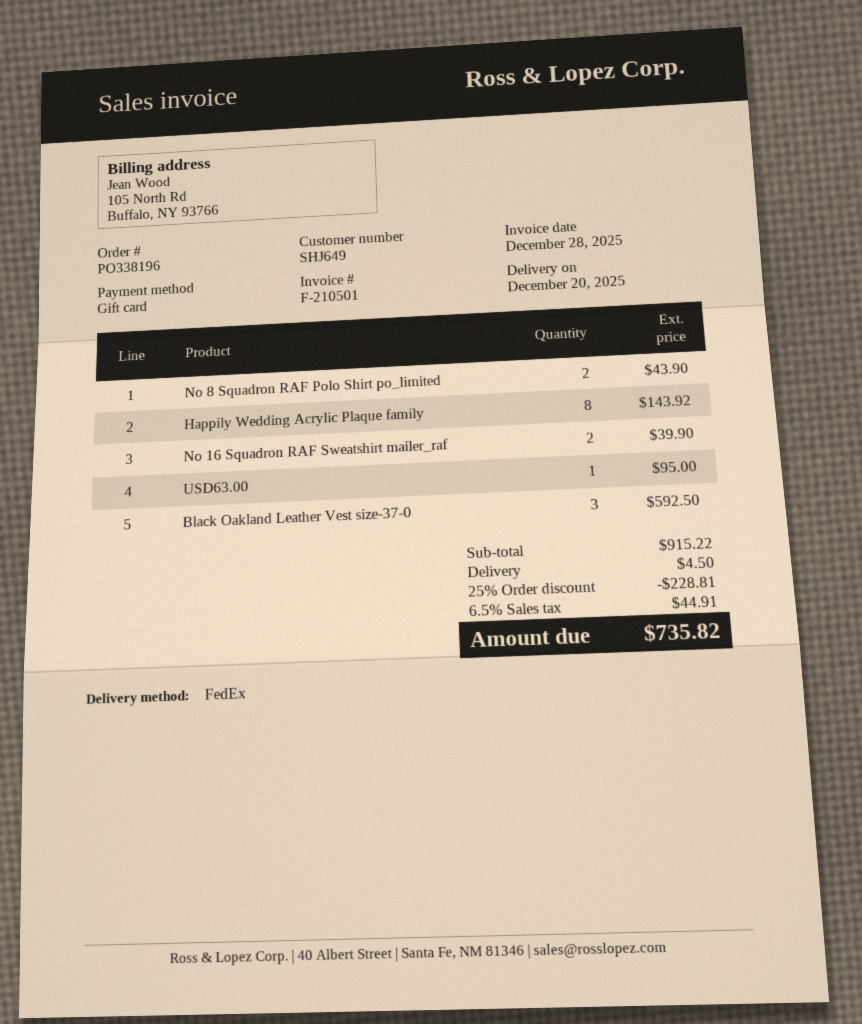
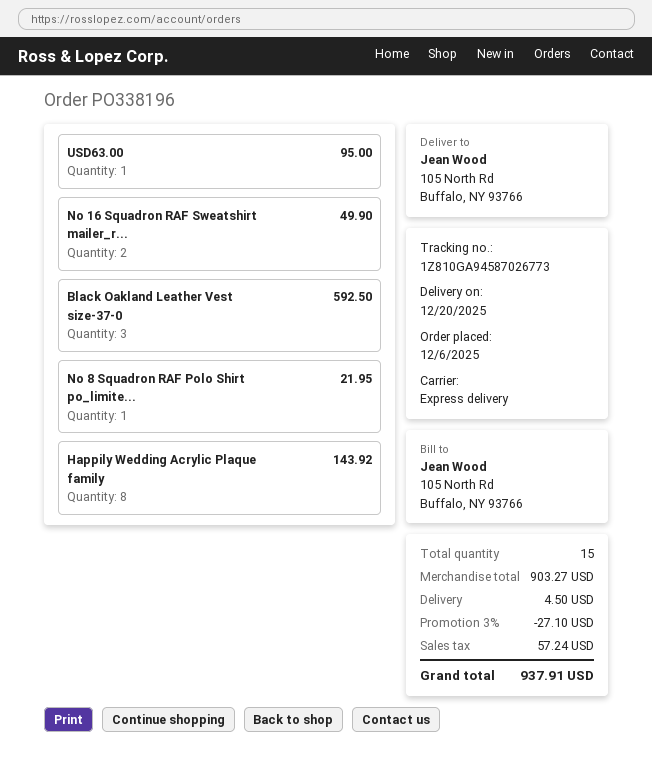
shipping method: FedEx -> express
No 8 Squadron RAF Polo Shirt po_limited: 2 for 43.90 -> 1 for 21.95
No 16 Squadron RAF Sweatshirt mailer_raf: 2 for 39.90 -> 2 for 49.90
subtotal: 915.22 -> 903.27
discount: 25% = 228.81 -> 3% = 27.10
tax: 44.91 -> 57.24
total: 735.82 -> 937.91

